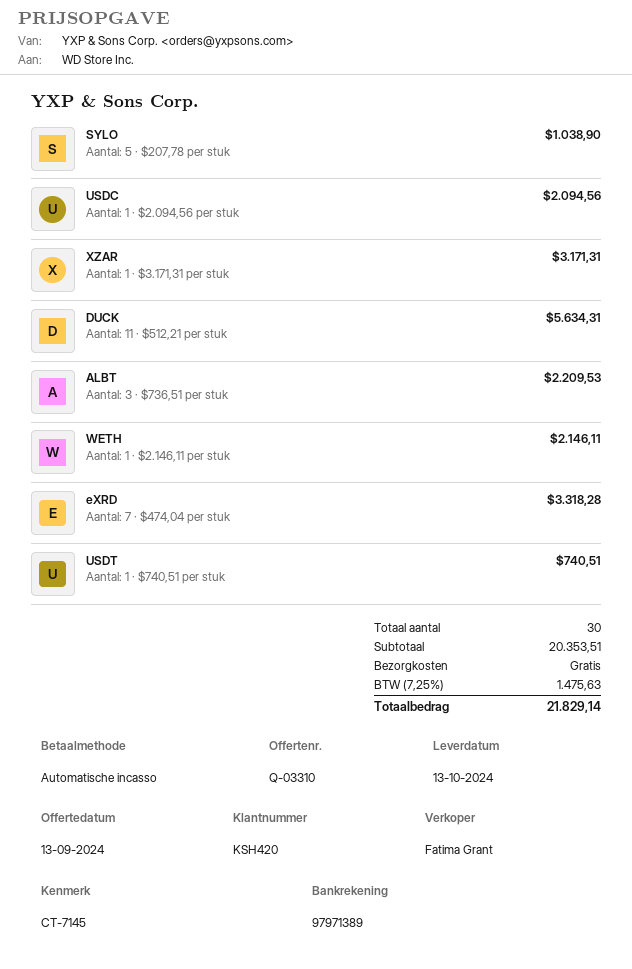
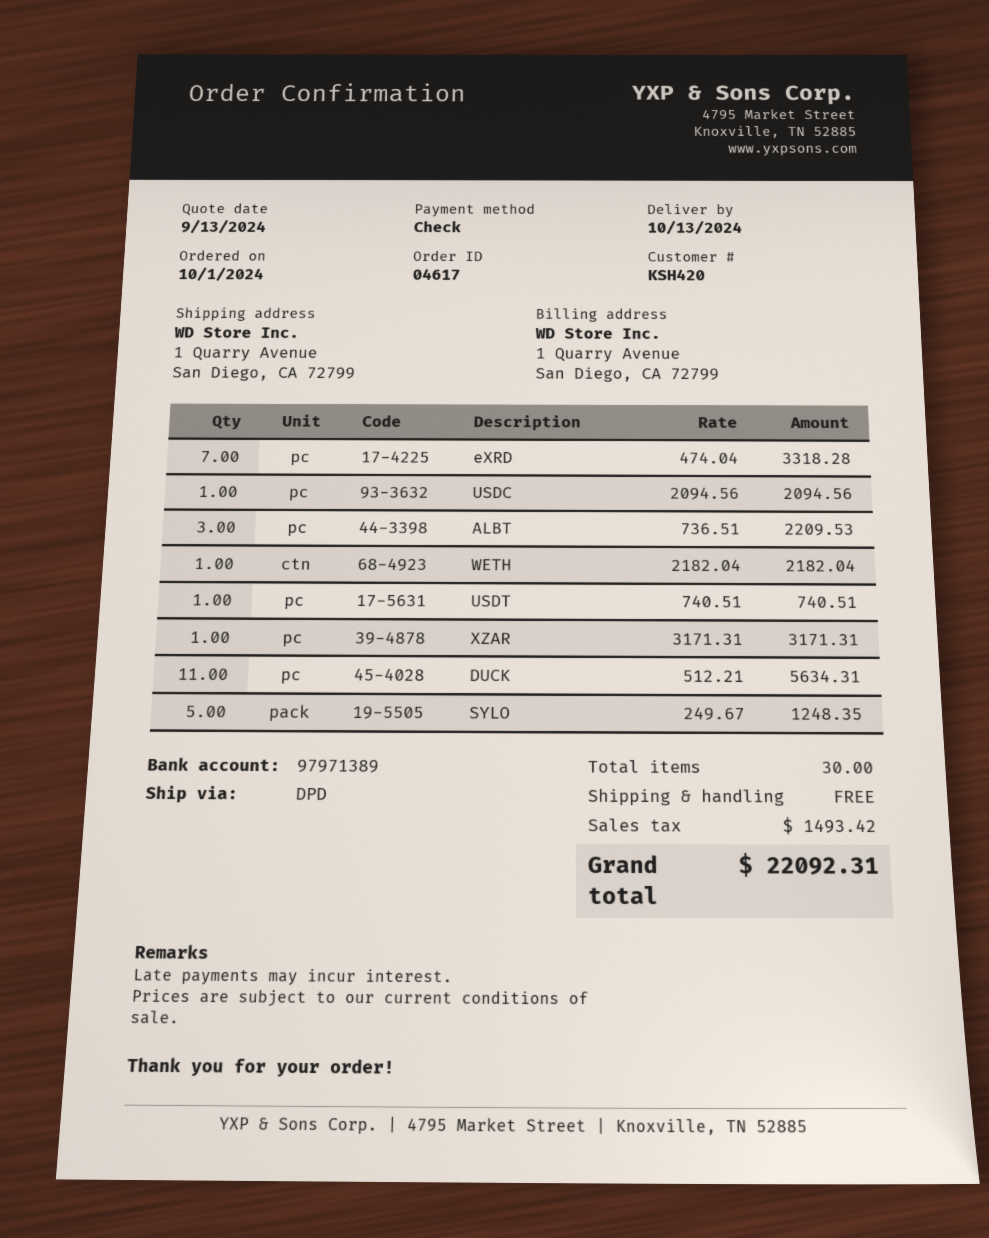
payment method: direct debit -> cheque
SYLO: 5 x 207.78 = 1038.90 -> 5 x 249.67 = 1248.35
WETH: 1 x 2146.11 = 2146.11 -> 1 x 2182.04 = 2182.04
tax: 1475.63 -> 1493.42
total: 21829.14 -> 22092.31

